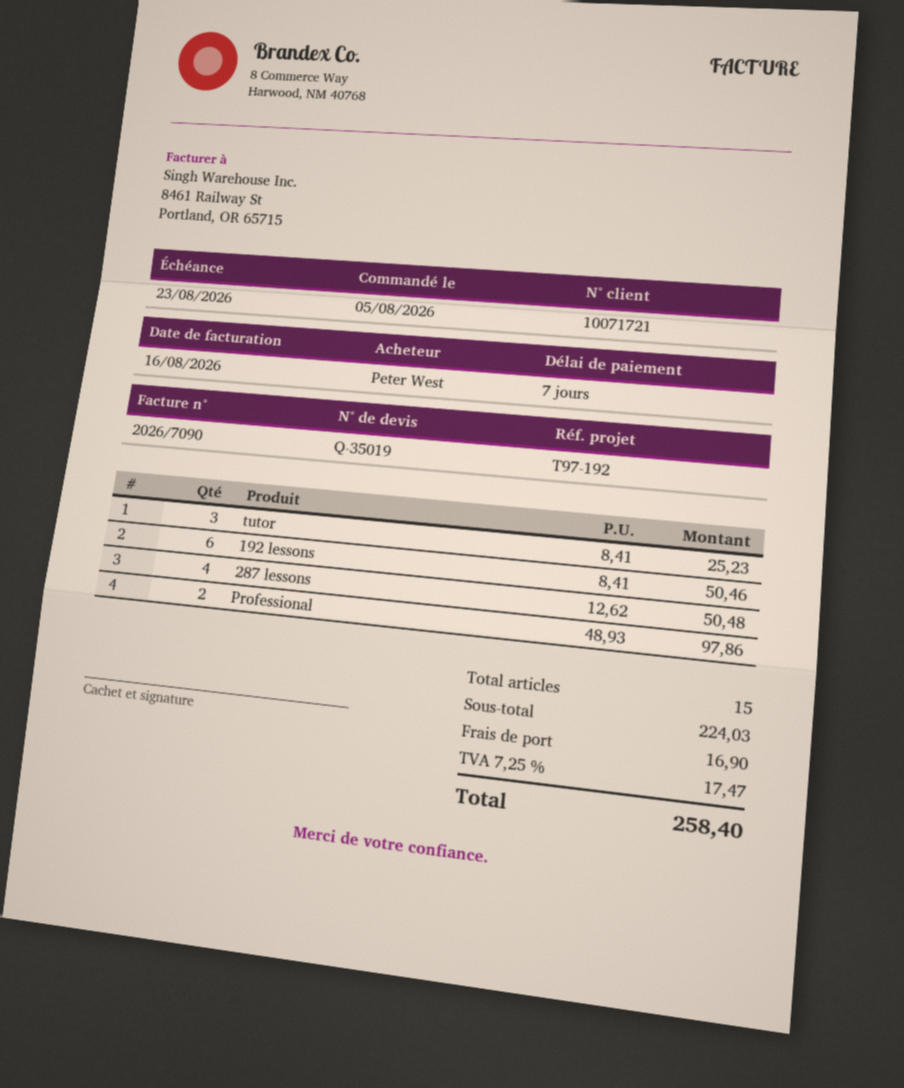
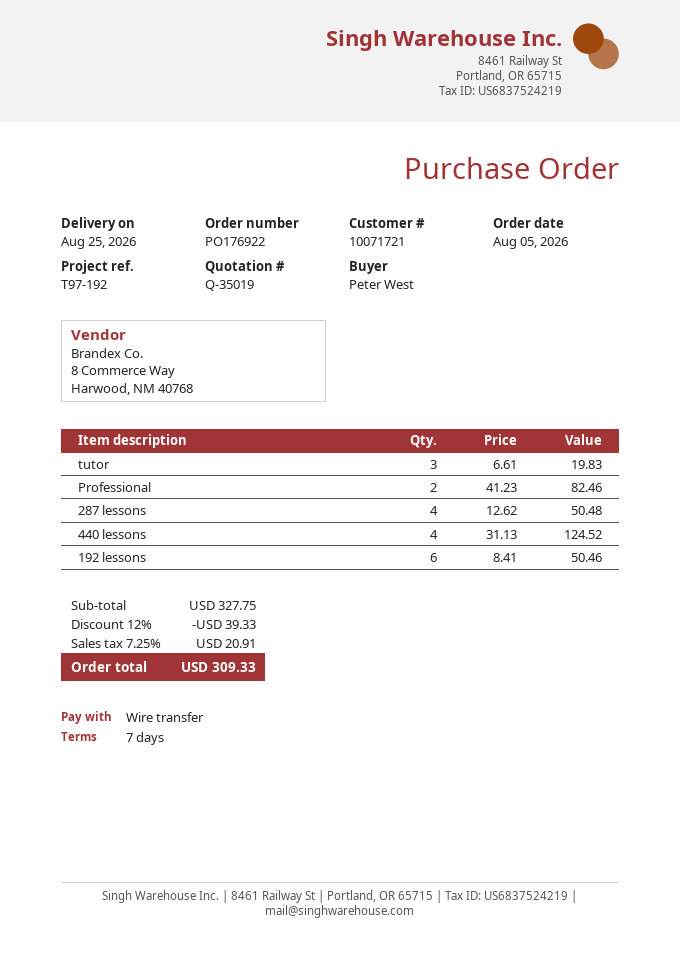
tutor: 3 x 8.41 = 25.23 -> 3 x 6.61 = 19.83
Professional: 2 x 48.93 = 97.86 -> 2 x 41.23 = 82.46
440 lessons: none -> 4 x 31.13 = 124.52
subtotal: 224.03 -> 327.75
discount: none -> 12% = 39.33
shipping: 16.90 -> none
tax: 7.25% = 17.47 -> 7.25% = 20.91
total: 258.40 -> 309.33

